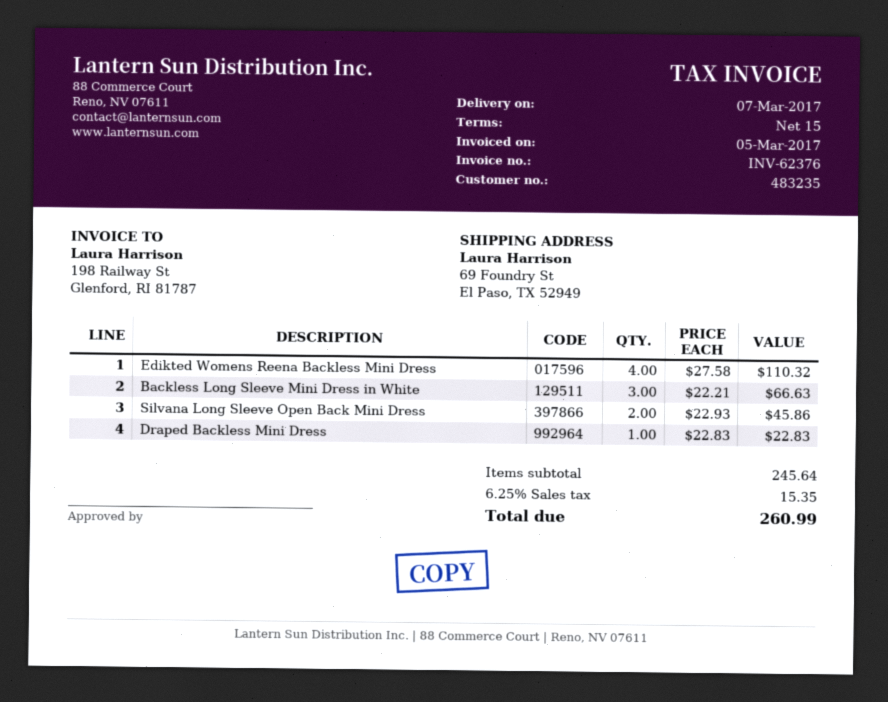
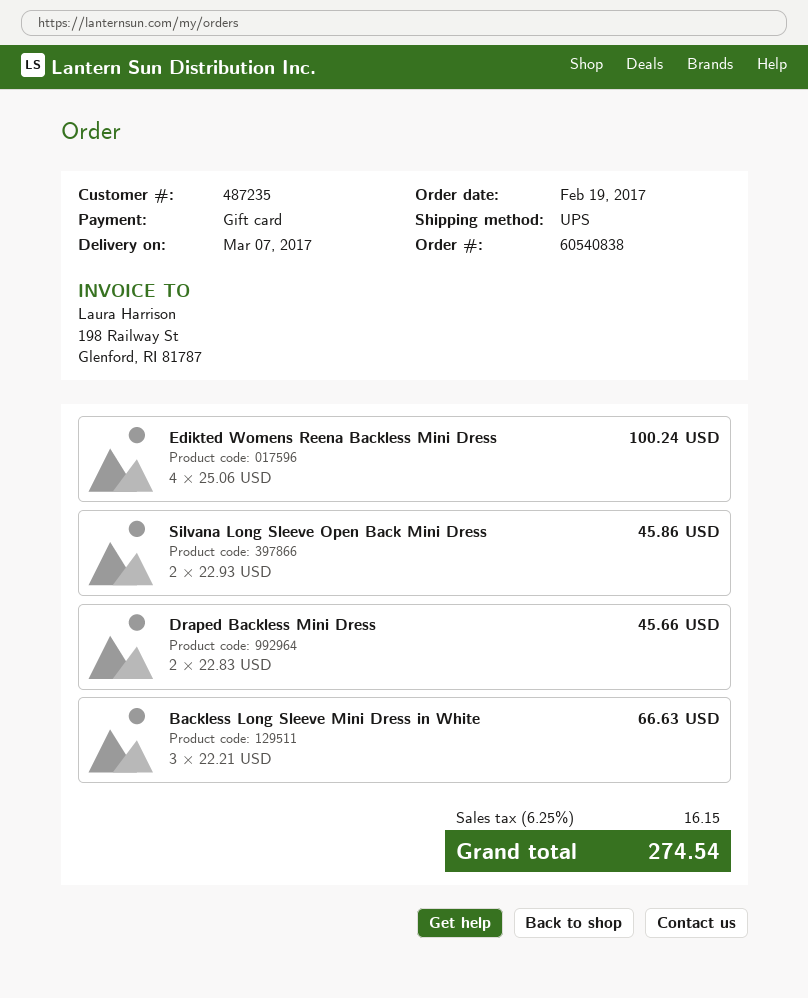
customer number: 483235 -> 487235
Edikted Womens Reena Backless Mini Dress: 4 x 27.58 = 110.32 -> 4 x 25.06 = 100.24
Draped Backless Mini Dress: 1 x 22.83 = 22.83 -> 2 x 22.83 = 45.66
tax: 6.25% = 15.35 -> 6.25% = 16.15
total: 260.99 -> 274.54

